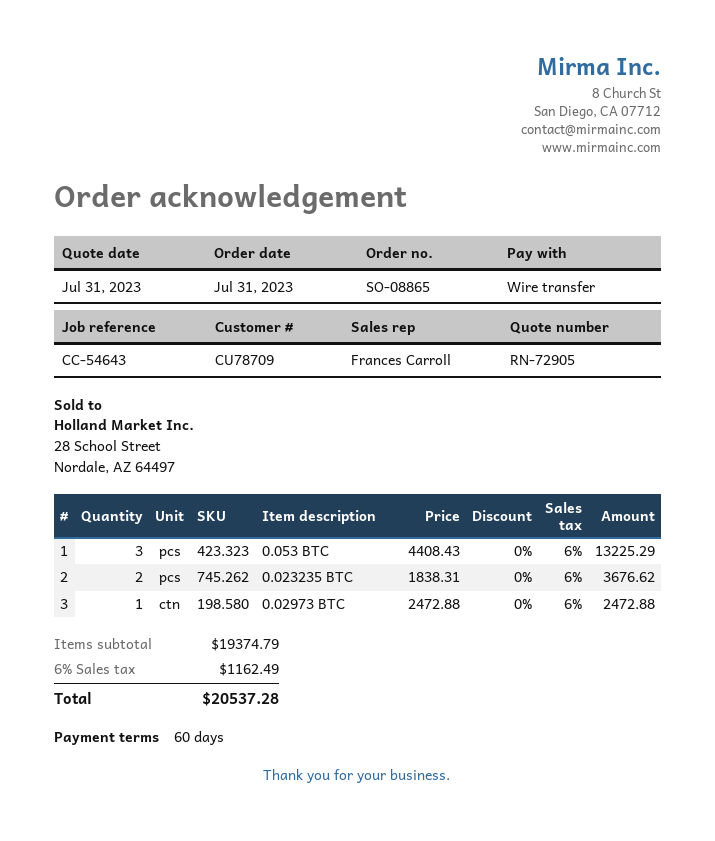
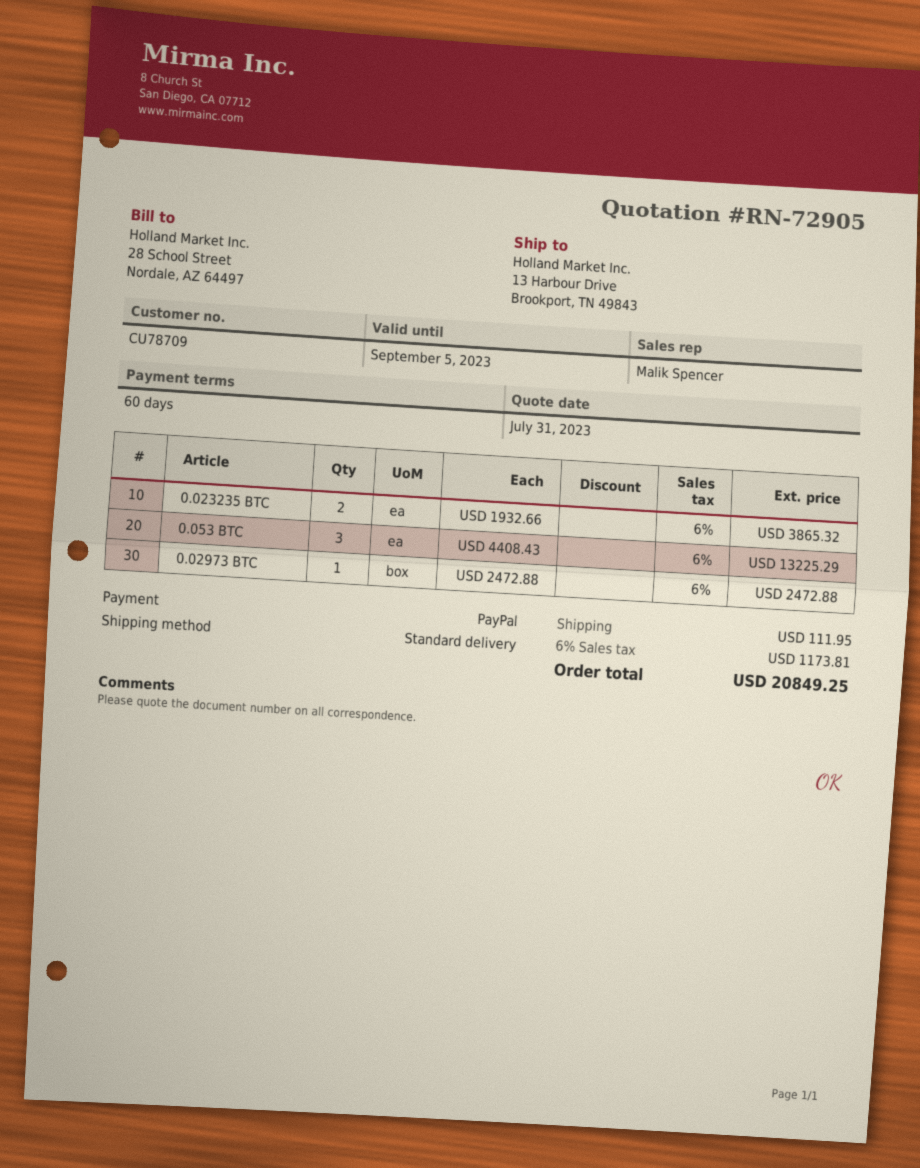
sales rep: Frances Carroll -> Malik Spencer
payment method: bank transfer -> PayPal
0.023235 BTC: 2 x 1838.31 = 3676.62 -> 2 x 1932.66 = 3865.32
shipping: none -> 111.95
tax: 6% = 1162.49 -> 6% = 1173.81
total: 20537.28 -> 20849.25

